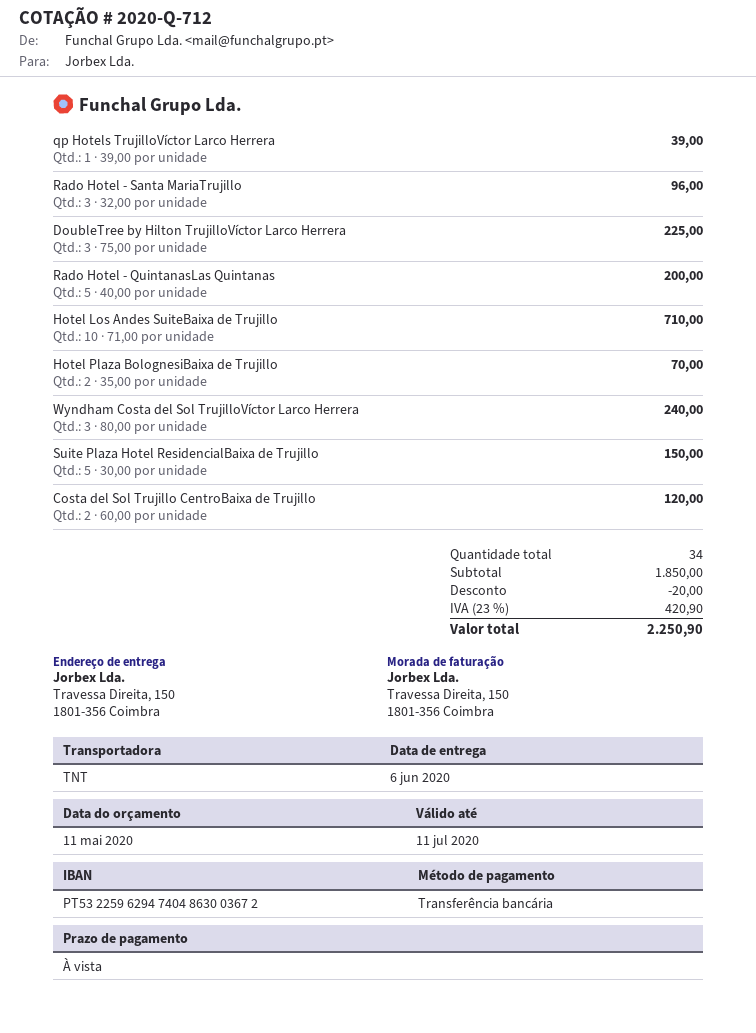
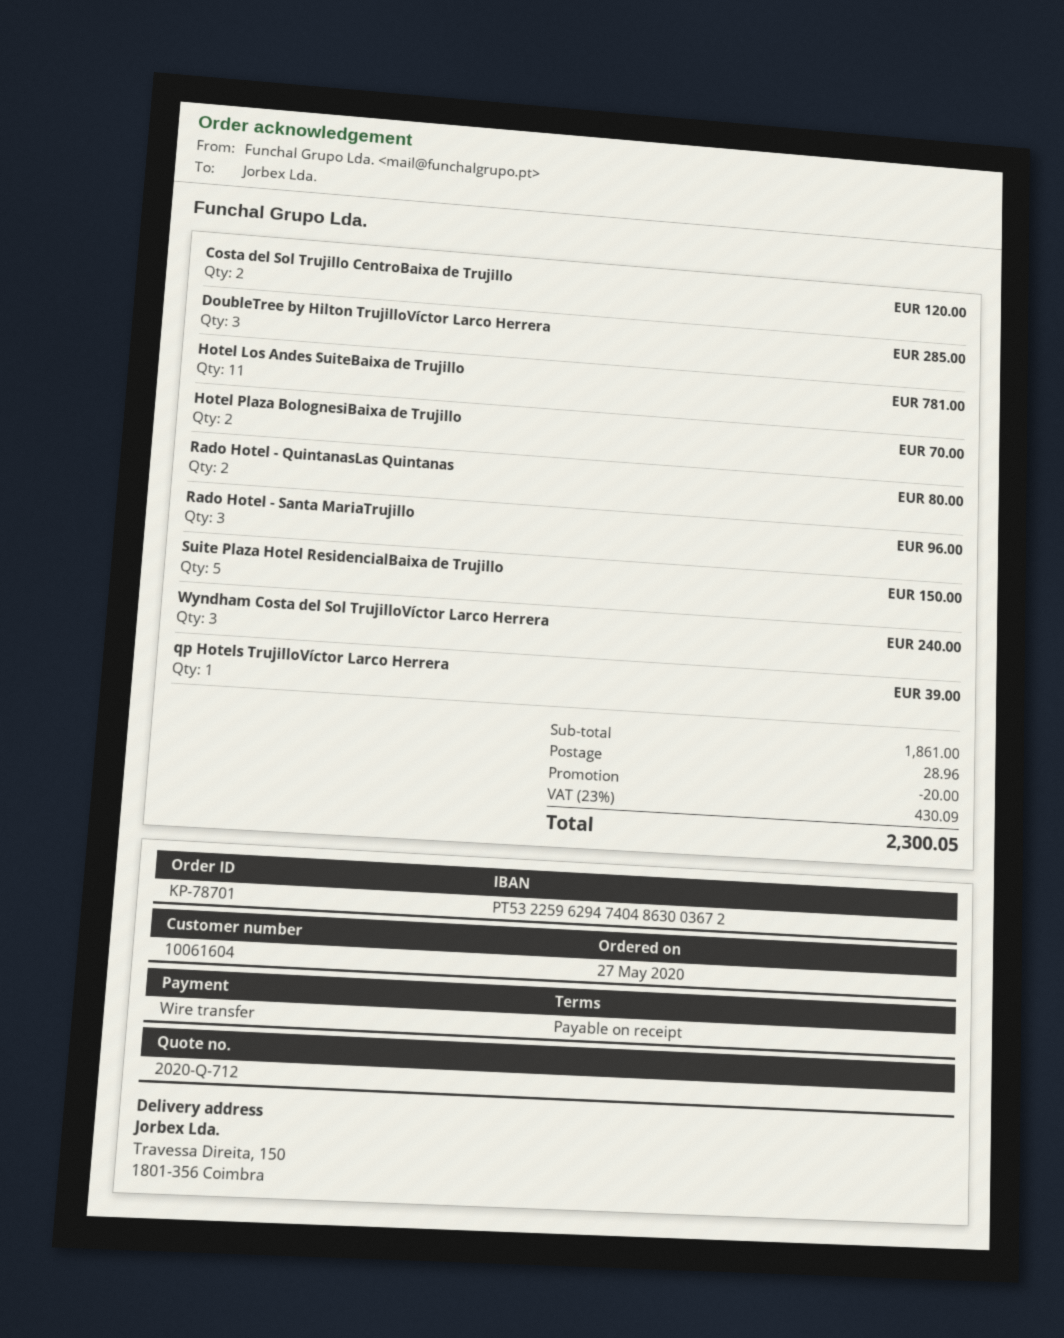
DoubleTree by Hilton TrujilloVíctor Larco Herrera: 3 for 225.00 -> 3 for 285.00
Rado Hotel - QuintanasLas Quintanas: 5 for 200.00 -> 2 for 80.00
Hotel Los Andes SuiteBaixa de Trujillo: 10 for 710.00 -> 11 for 781.00
subtotal: 1850.00 -> 1861.00
shipping: none -> 28.96
tax: 23% = 420.90 -> 23% = 430.09
total: 2250.90 -> 2300.05

